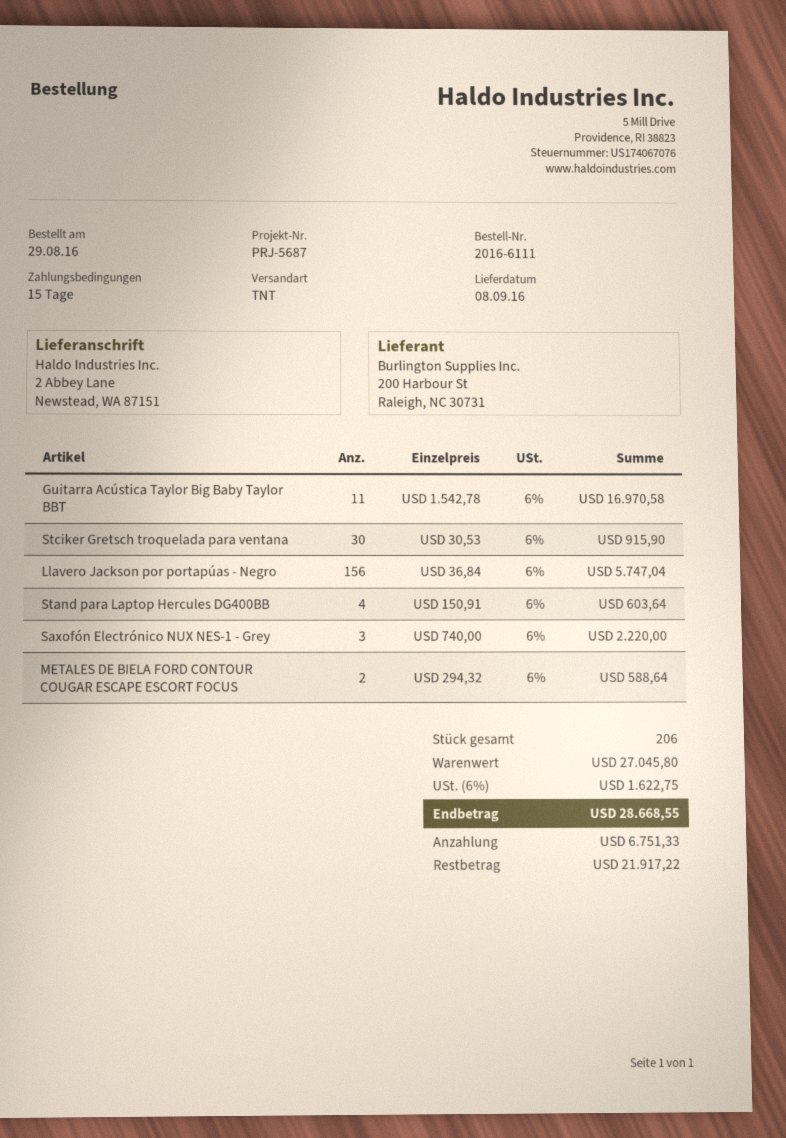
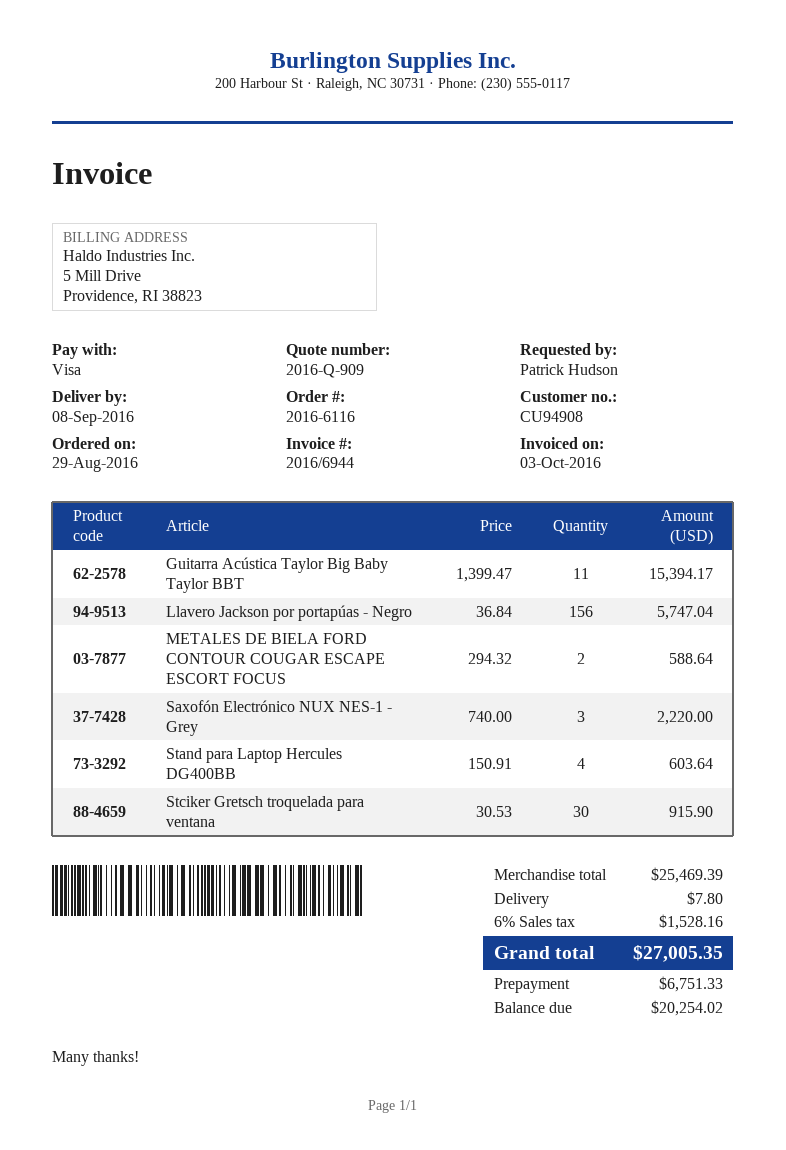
order number: 2016-6111 -> 2016-6116
Guitarra Acústica Taylor Big Baby Taylor BBT: 11 x 1542.78 = 16970.58 -> 11 x 1399.47 = 15394.17
subtotal: 27045.80 -> 25469.39
shipping: none -> 7.80
tax: 6% = 1622.75 -> 6% = 1528.16
total: 28668.55 -> 27005.35
balance: 21917.22 -> 20254.02

